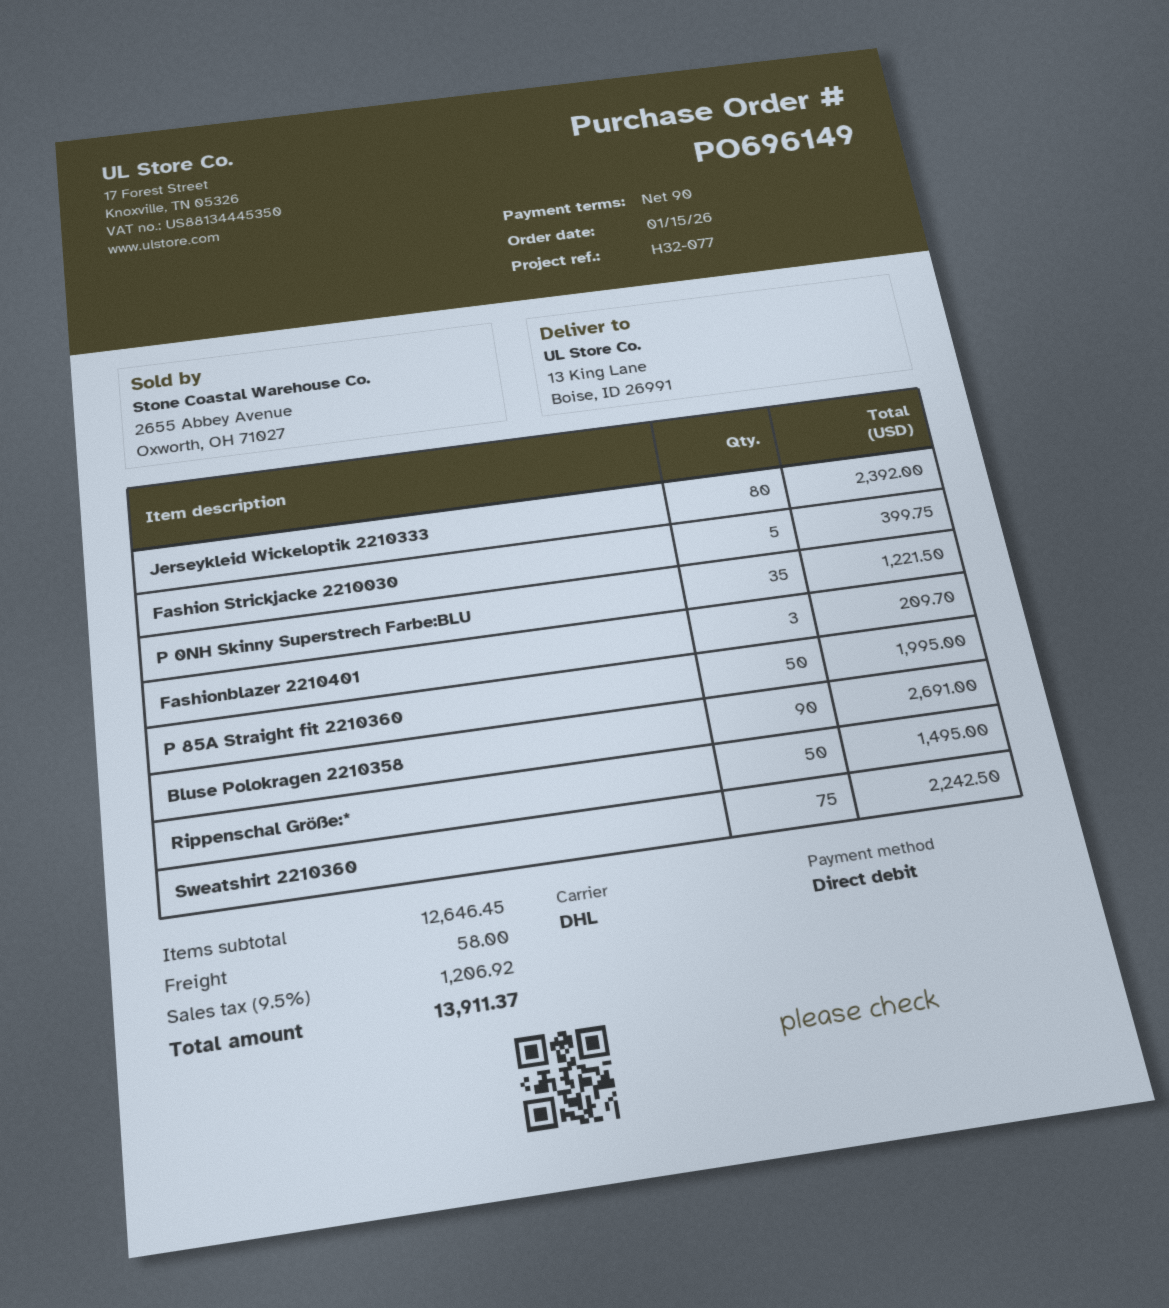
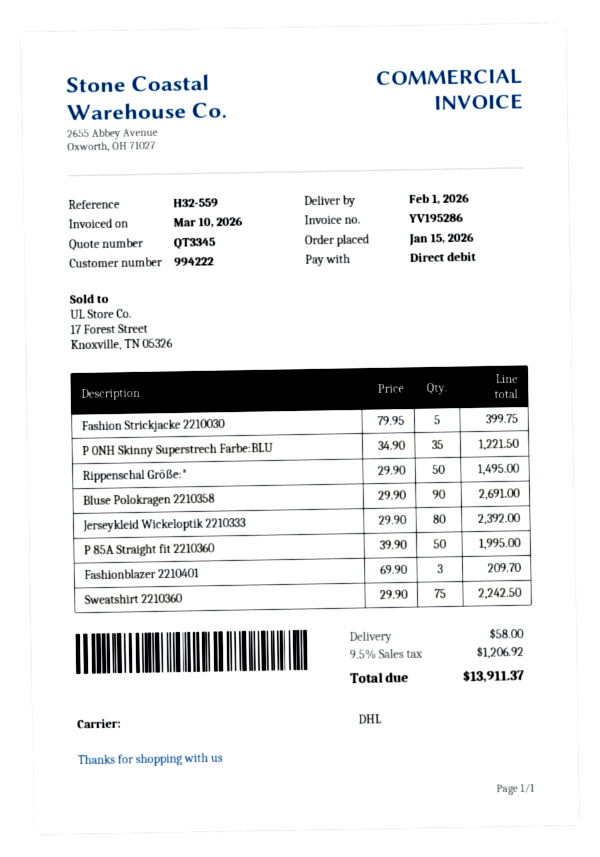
reference: H32-077 -> H32-559

